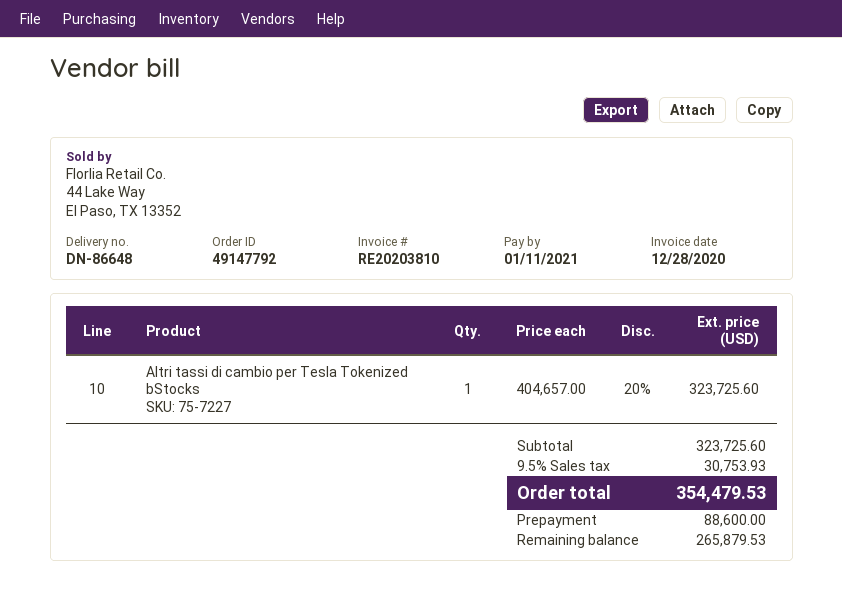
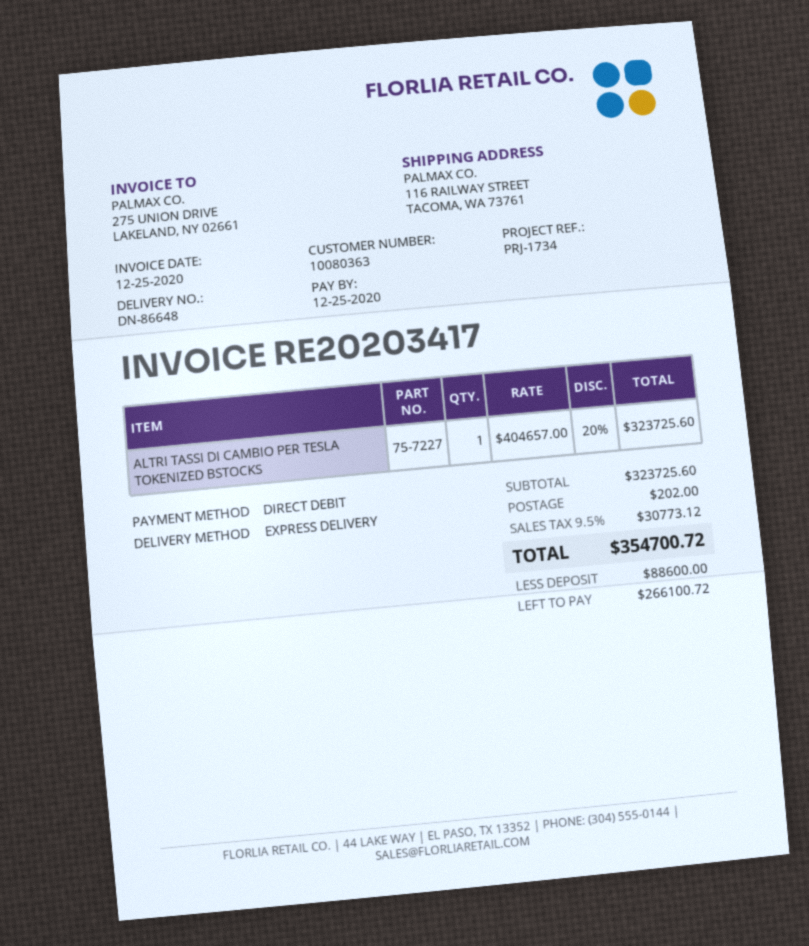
invoice number: RE20203810 -> RE20203417
invoice date: 2020-12-28 -> 2020-12-25
due date: 2021-01-11 -> 2020-12-25
shipping: none -> 202.00
tax: 9.5% = 30753.93 -> 9.5% = 30773.12
total: 354479.53 -> 354700.72
balance: 265879.53 -> 266100.72

